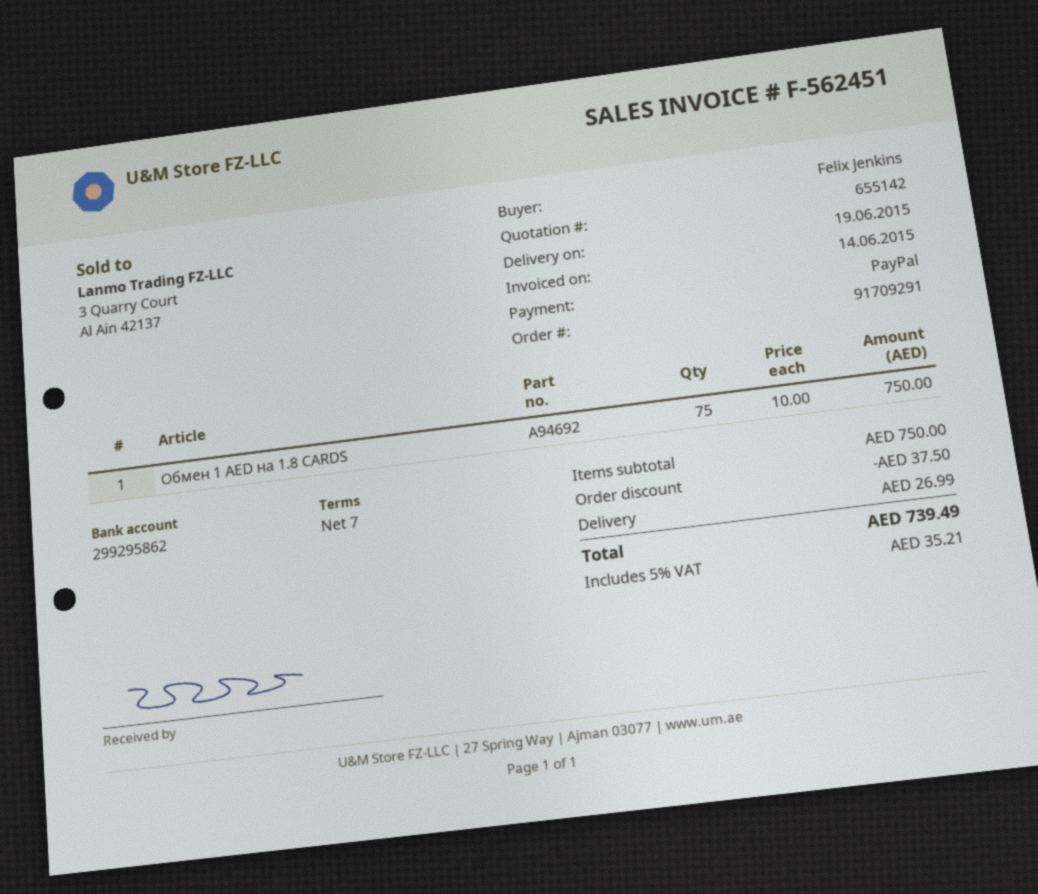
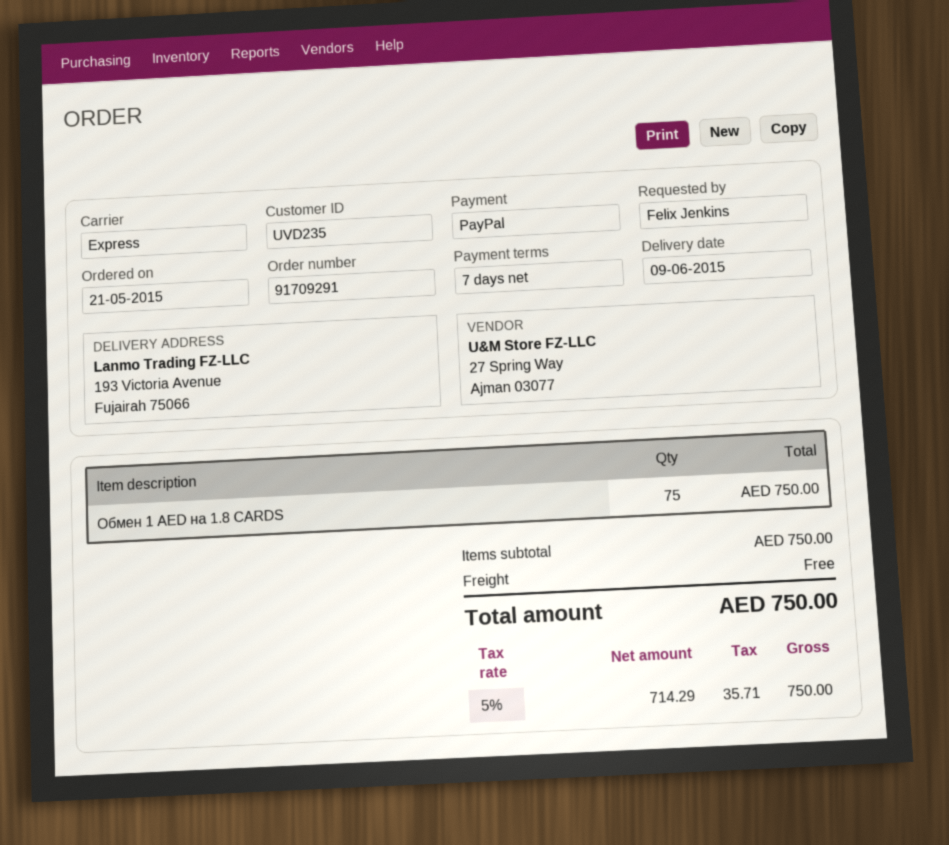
delivery date: 2015-06-19 -> 2015-06-09
discount: 37.50 -> none
shipping: 26.99 -> 0.00
tax: 5% = 35.21 -> 5% = 35.71
total: 739.49 -> 750.00

